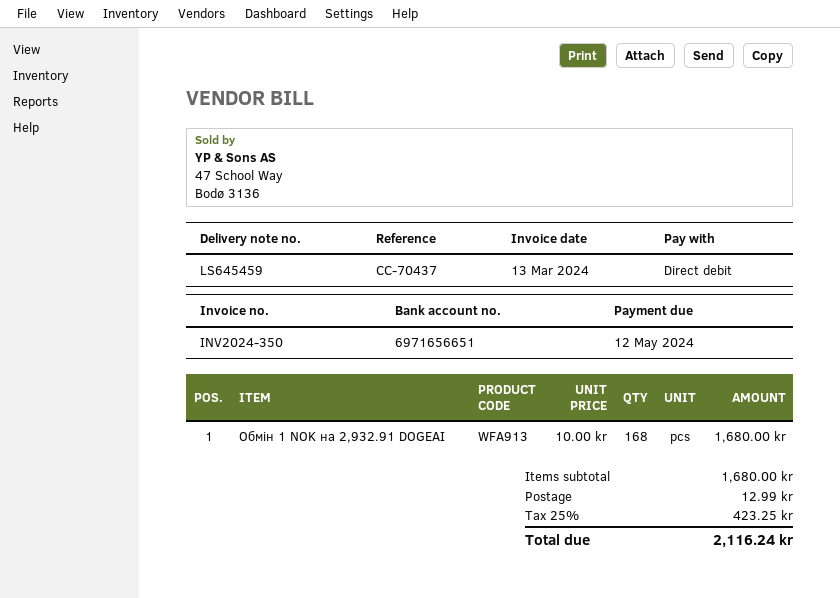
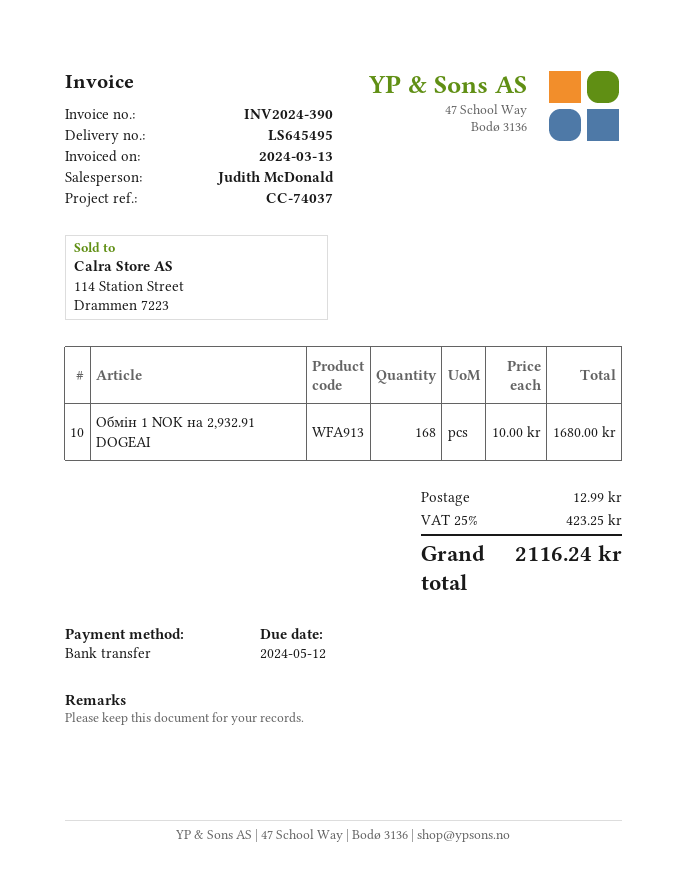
delivery note number: LS645459 -> LS645495
invoice number: INV2024-350 -> INV2024-390
reference: CC-70437 -> CC-74037
payment method: direct debit -> bank transfer

